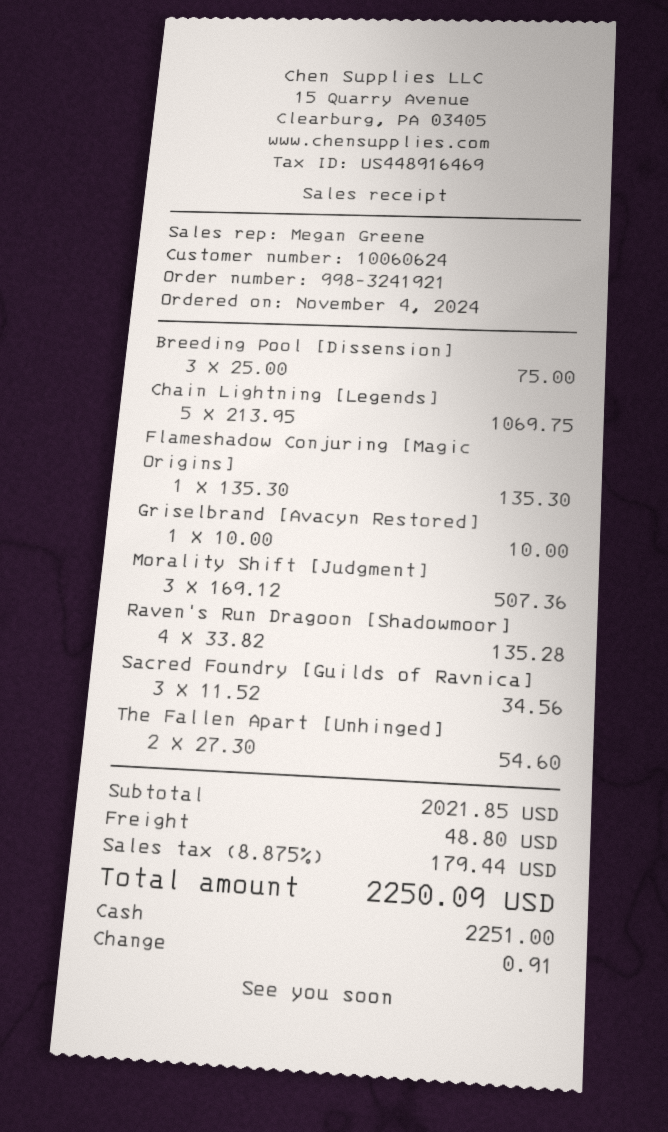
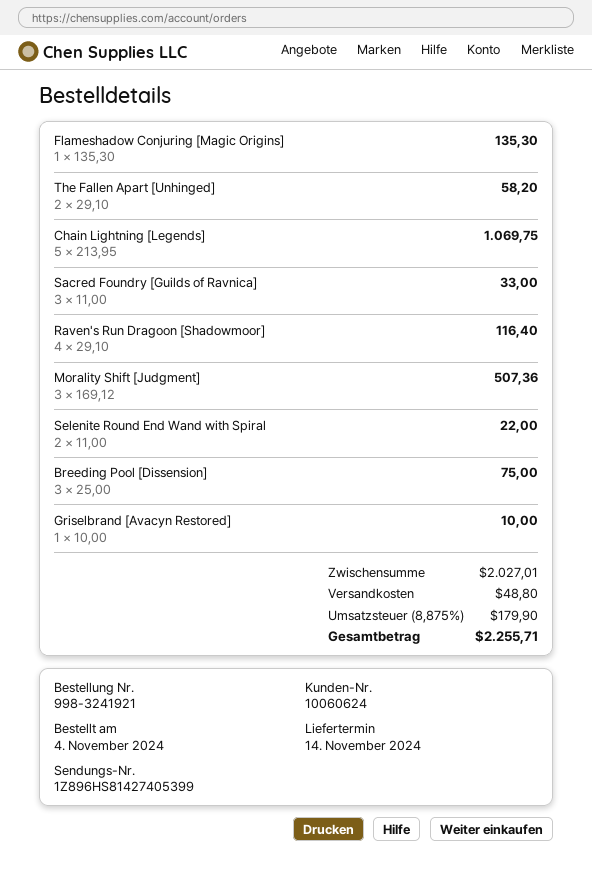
Raven's Run Dragoon [Shadowmoor]: 4 x 33.82 = 135.28 -> 4 x 29.10 = 116.40
Sacred Foundry [Guilds of Ravnica]: 3 x 11.52 = 34.56 -> 3 x 11.00 = 33.00
The Fallen Apart [Unhinged]: 2 x 27.30 = 54.60 -> 2 x 29.10 = 58.20
Selenite Round End Wand with Spiral: none -> 2 x 11.00 = 22.00
subtotal: 2021.85 -> 2027.01
tax: 8.875% = 179.44 -> 8.875% = 179.90
total: 2250.09 -> 2255.71

